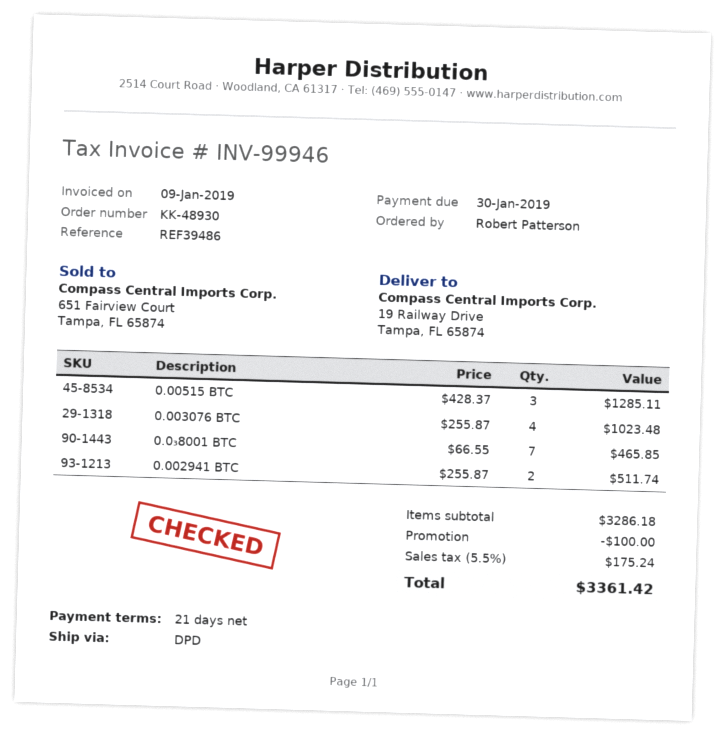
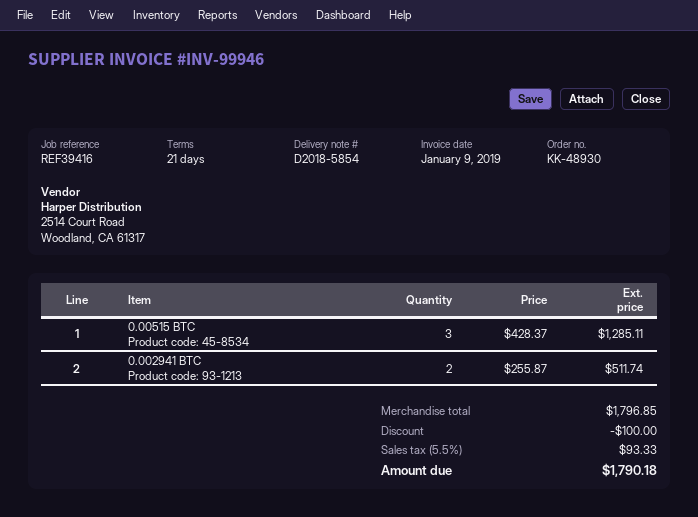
reference: REF39486 -> REF39416
0.003076 BTC: 4 x 255.87 = 1023.48 -> none
0.0₃8001 BTC: 7 x 66.55 = 465.85 -> none
subtotal: 3286.18 -> 1796.85
tax: 5.5% = 175.24 -> 5.5% = 93.33
total: 3361.42 -> 1790.18

